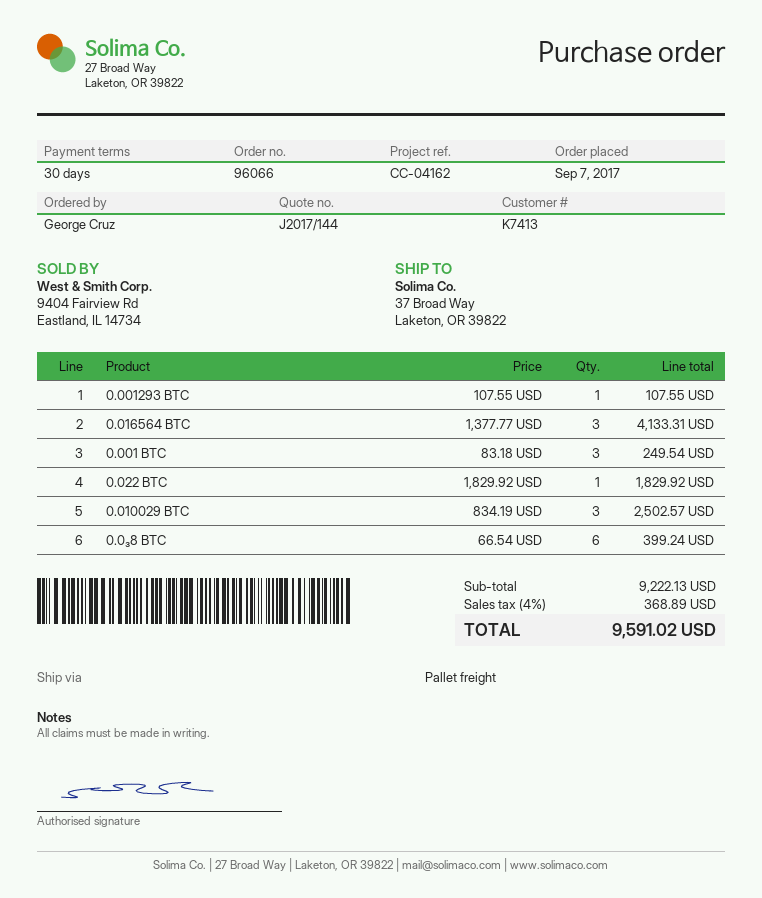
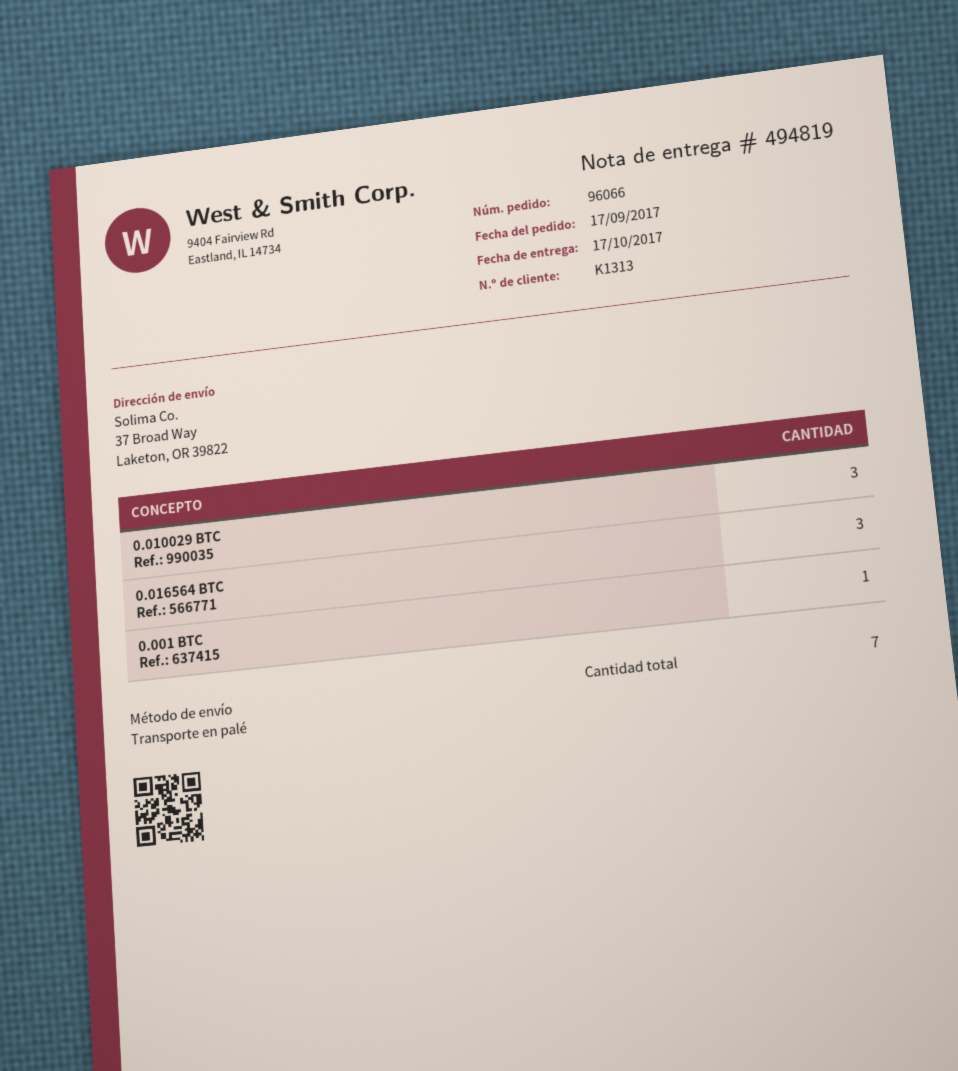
order date: 2017-09-07 -> 2017-09-17
customer number: K7413 -> K1313
0.001293 BTC: 1 -> none
0.001 BTC: 3 -> 1
0.022 BTC: 1 -> none
0.0₃8 BTC: 6 -> none

